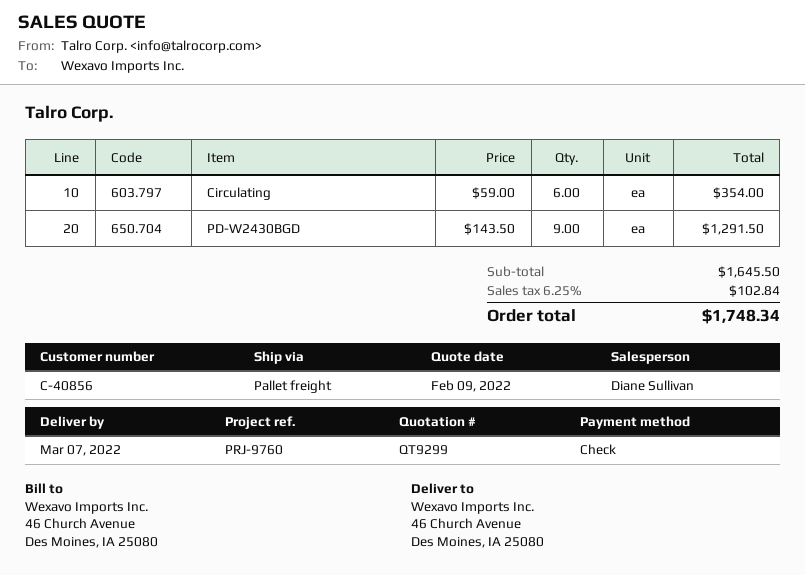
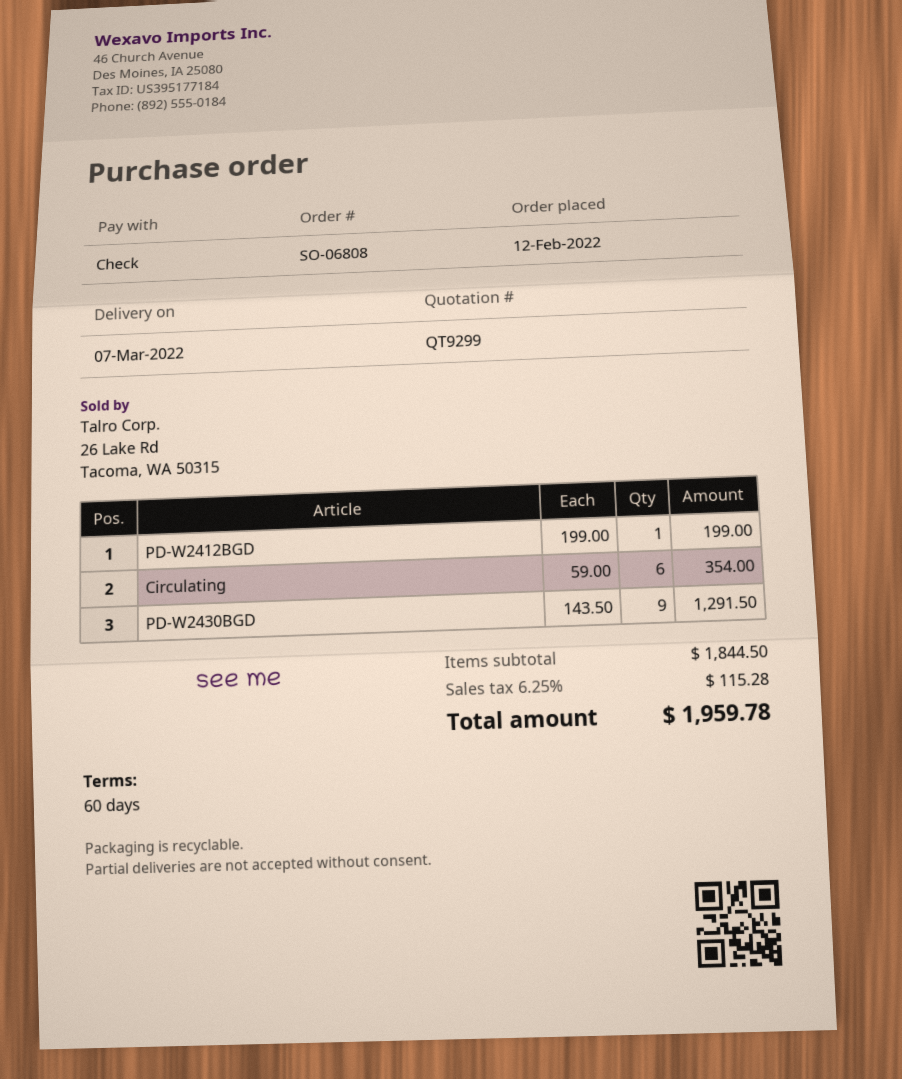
PD-W2412BGD: none -> 1 x 199.00 = 199.00
subtotal: 1645.50 -> 1844.50
tax: 6.25% = 102.84 -> 6.25% = 115.28
total: 1748.34 -> 1959.78

